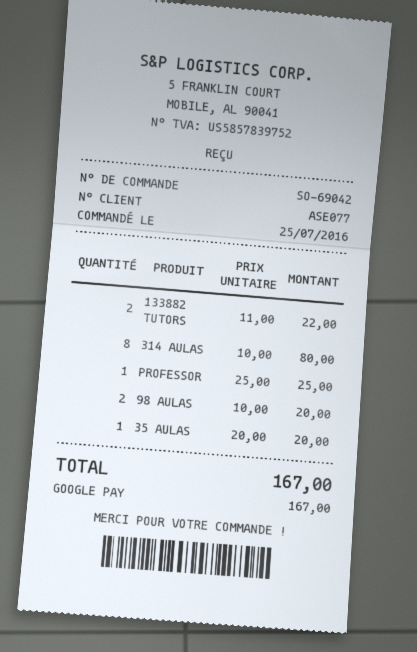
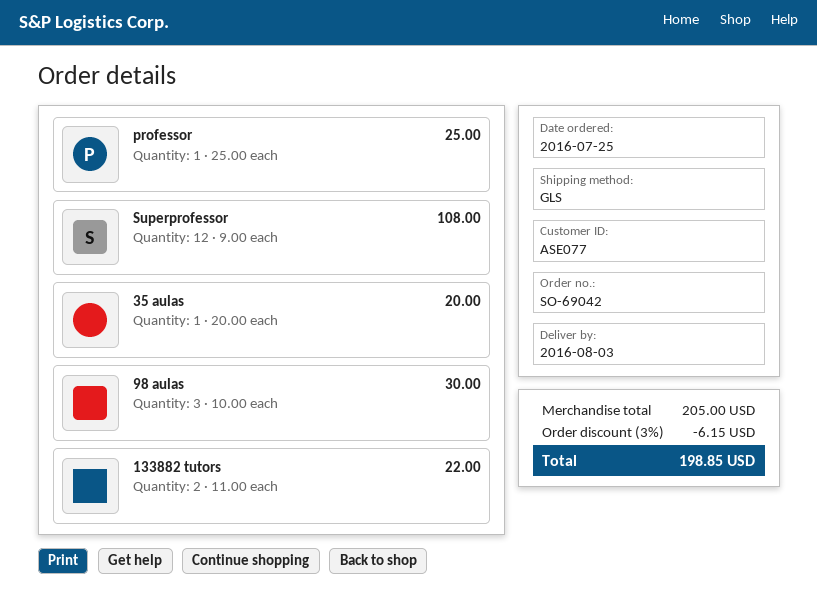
314 AULAS: 8 x 10.00 = 80.00 -> none
98 AULAS: 2 x 10.00 = 20.00 -> 3 x 10.00 = 30.00
Superprofessor: none -> 12 x 9.00 = 108.00
discount: none -> 3% = 6.15
total: 167.00 -> 198.85

